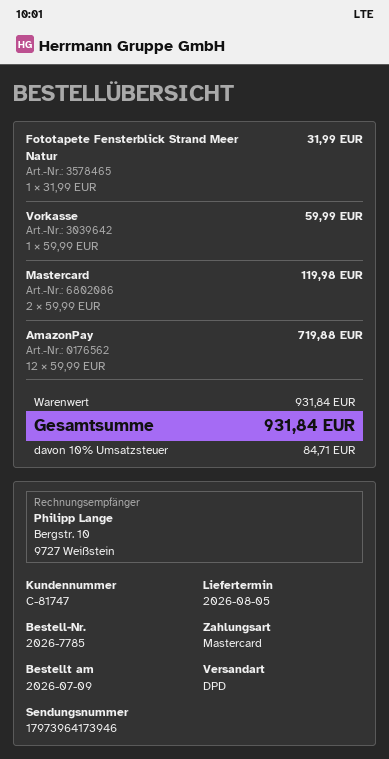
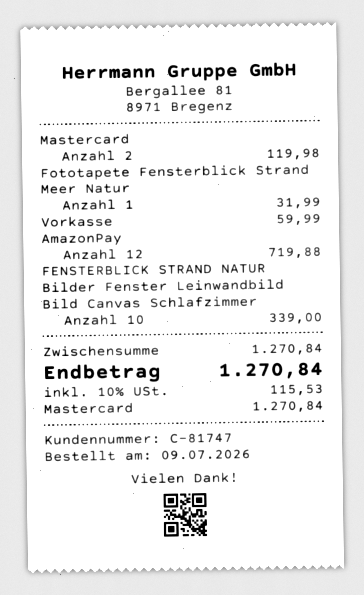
FENSTERBLICK STRAND NATUR Bilder Fenster Leinwandbild Bild Canvas Schlafzimmer: none -> 10 for 339.00
subtotal: 931.84 -> 1270.84
tax: 10% = 84.71 -> 10% = 115.53
total: 931.84 -> 1270.84

